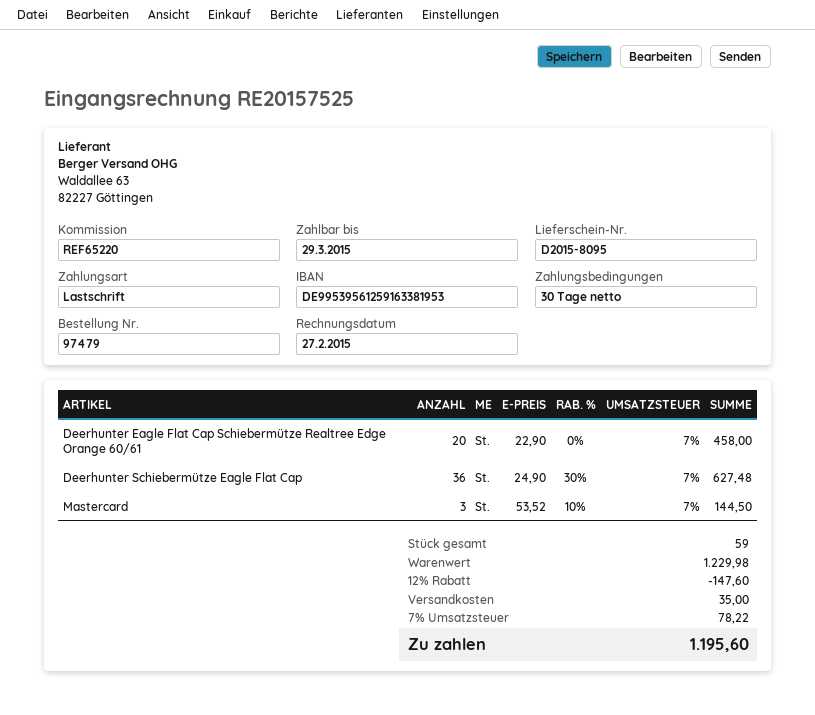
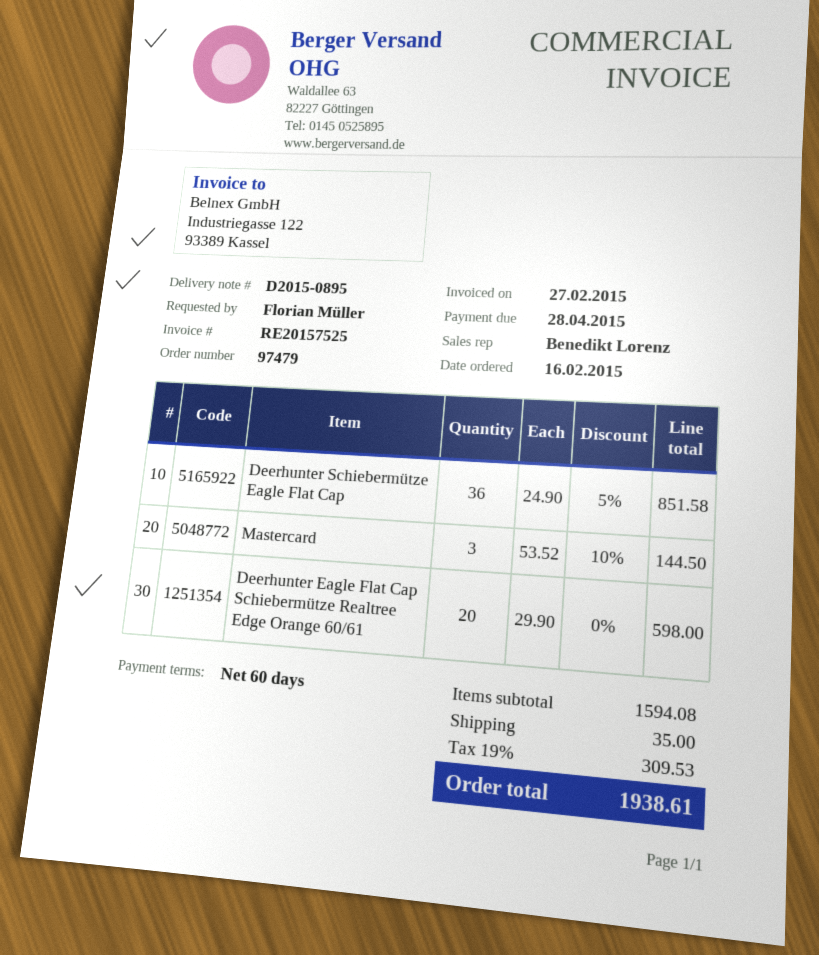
delivery note number: D2015-8095 -> D2015-0895
payment terms: 30 days -> 60 days
due date: 2015-03-29 -> 2015-04-28
Deerhunter Eagle Flat Cap Schiebermütze Realtree Edge Orange 60/61: 20 x 22.90 = 458.00 -> 20 x 29.90 = 598.00
Deerhunter Schiebermütze Eagle Flat Cap: 36 x 24.90 - 30% = 627.48 -> 36 x 24.90 - 5% = 851.58
subtotal: 1229.98 -> 1594.08
discount: 12% = 147.60 -> none
tax: 7% = 78.22 -> 19% = 309.53
total: 1195.60 -> 1938.61

